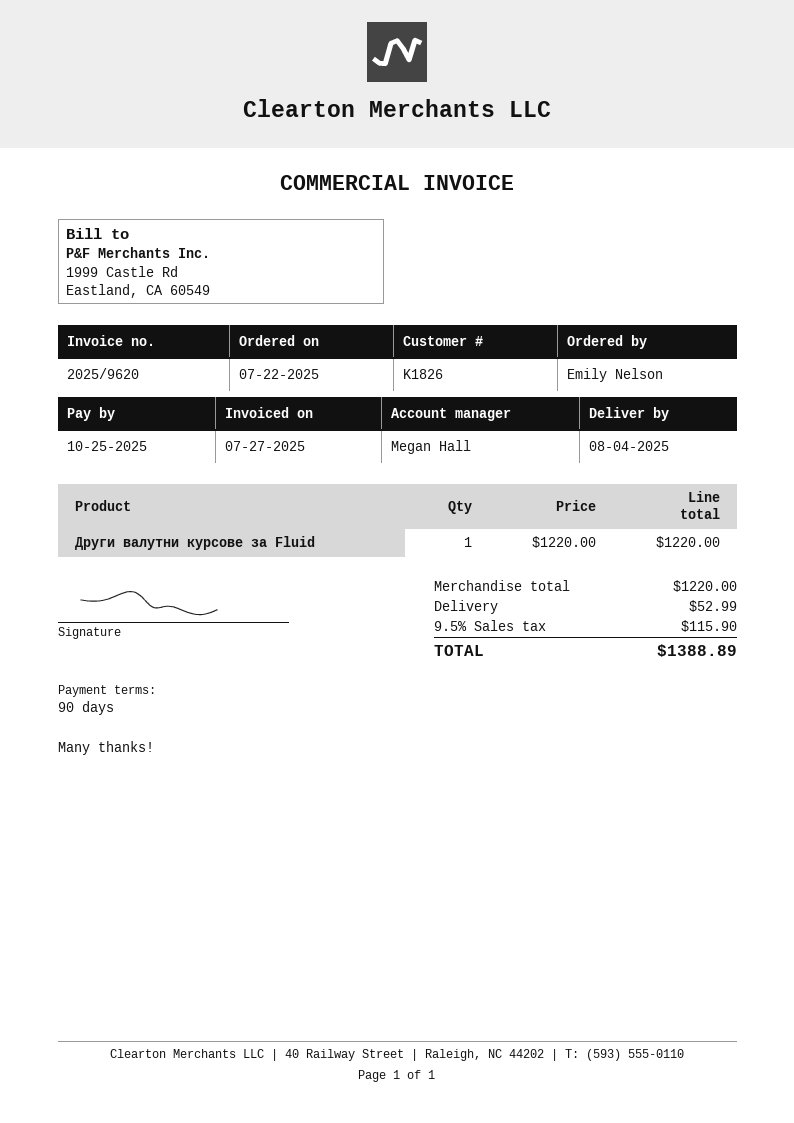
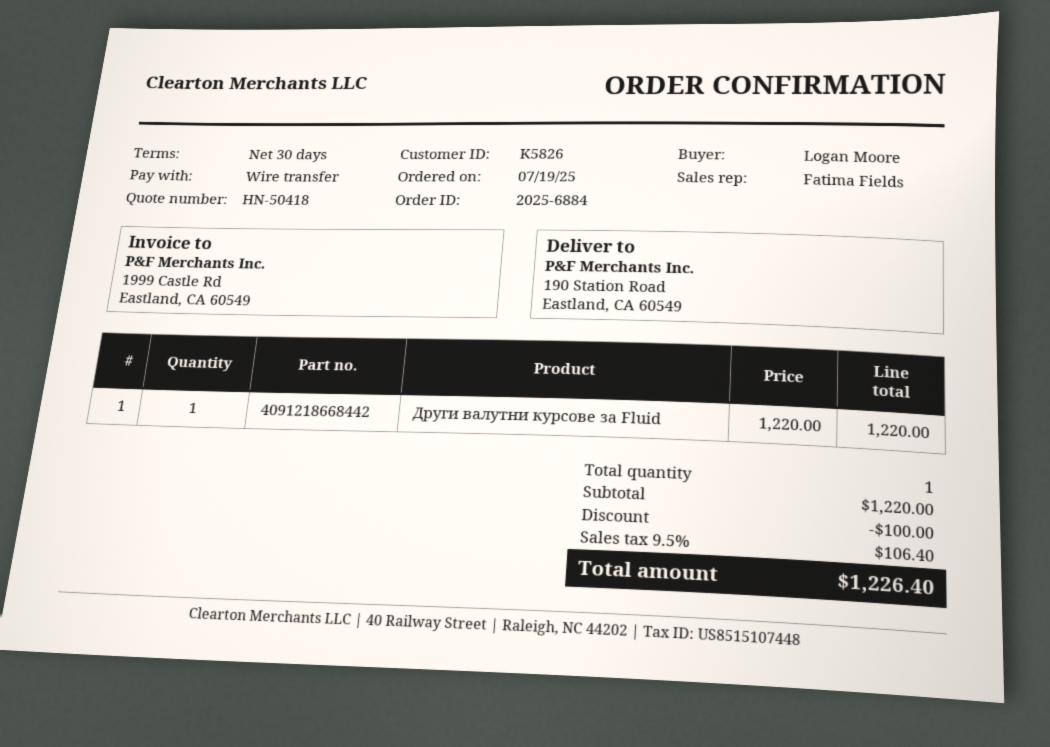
order date: 2025-07-22 -> 2025-07-19
payment terms: 90 days -> 30 days
customer number: K1826 -> K5826
ordered by: Emily Nelson -> Logan Moore
sales rep: Megan Hall -> Fatima Fields
discount: none -> 100.00
shipping: 52.99 -> none
tax: 9.5% = 115.90 -> 9.5% = 106.40
total: 1388.89 -> 1226.40

